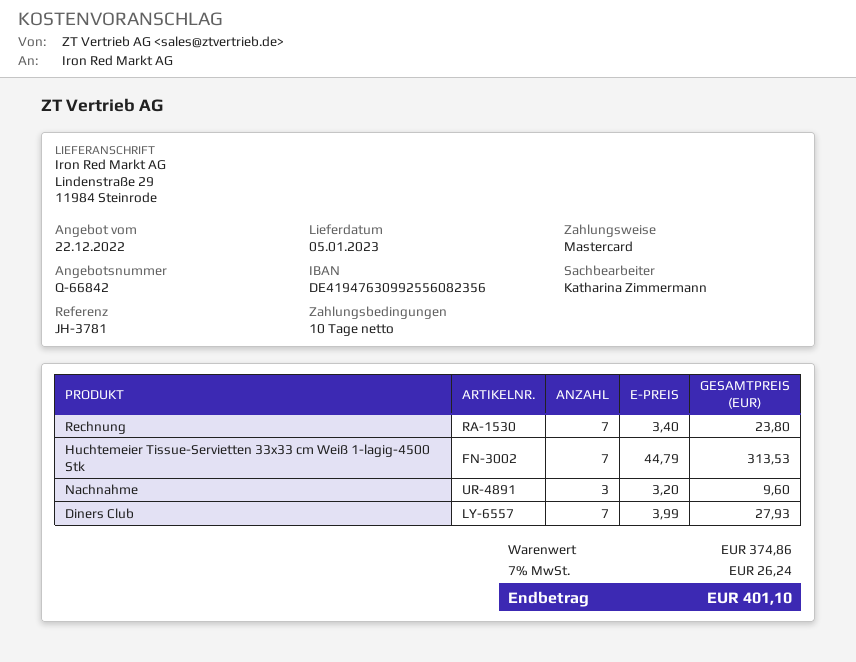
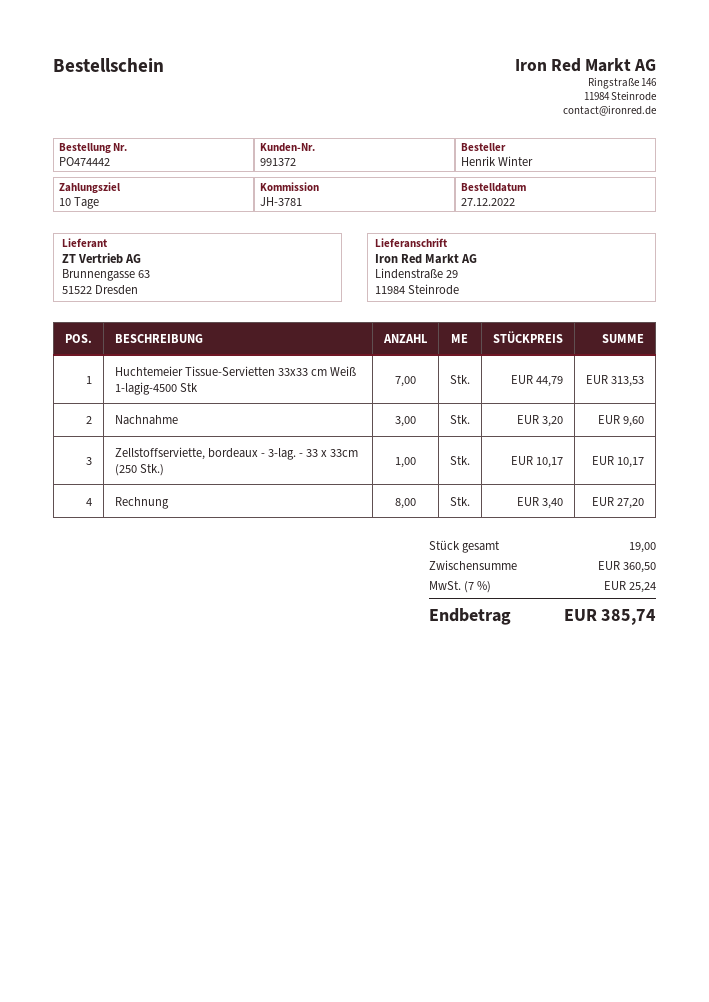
Rechnung: 7 x 3.40 = 23.80 -> 8 x 3.40 = 27.20
Diners Club: 7 x 3.99 = 27.93 -> none
Zellstoffserviette, bordeaux - 3-lag. - 33 x 33cm (250 Stk.): none -> 1 x 10.17 = 10.17
subtotal: 374.86 -> 360.50
tax: 7% = 26.24 -> 7% = 25.24
total: 401.10 -> 385.74

